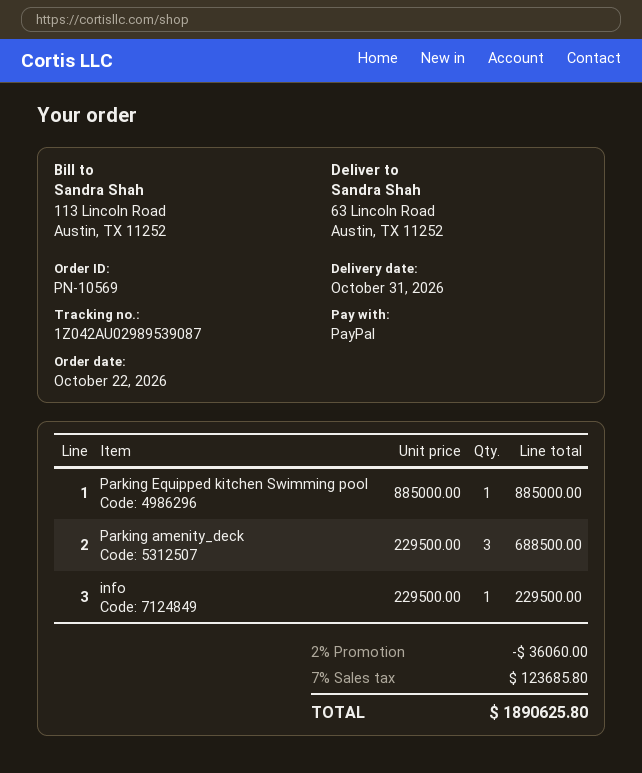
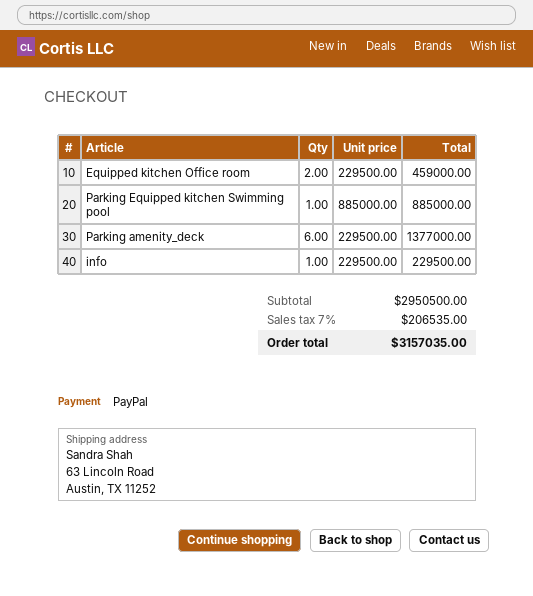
Parking amenity_deck: 3 x 229500.00 = 688500.00 -> 6 x 229500.00 = 1377000.00
Equipped kitchen Office room: none -> 2 x 229500.00 = 459000.00
discount: 2% = 36060.00 -> none
tax: 7% = 123685.80 -> 7% = 206535.00
total: 1890625.80 -> 3157035.00

